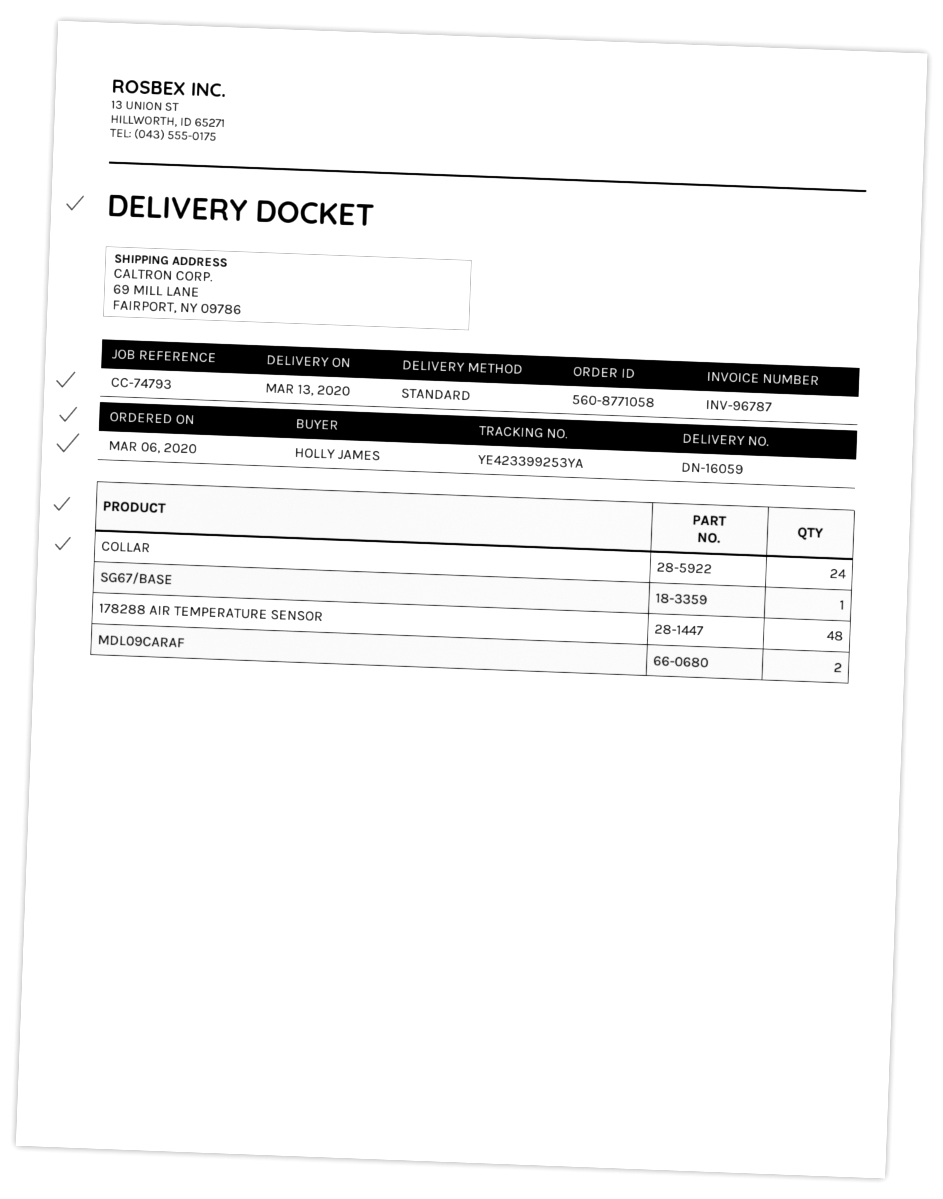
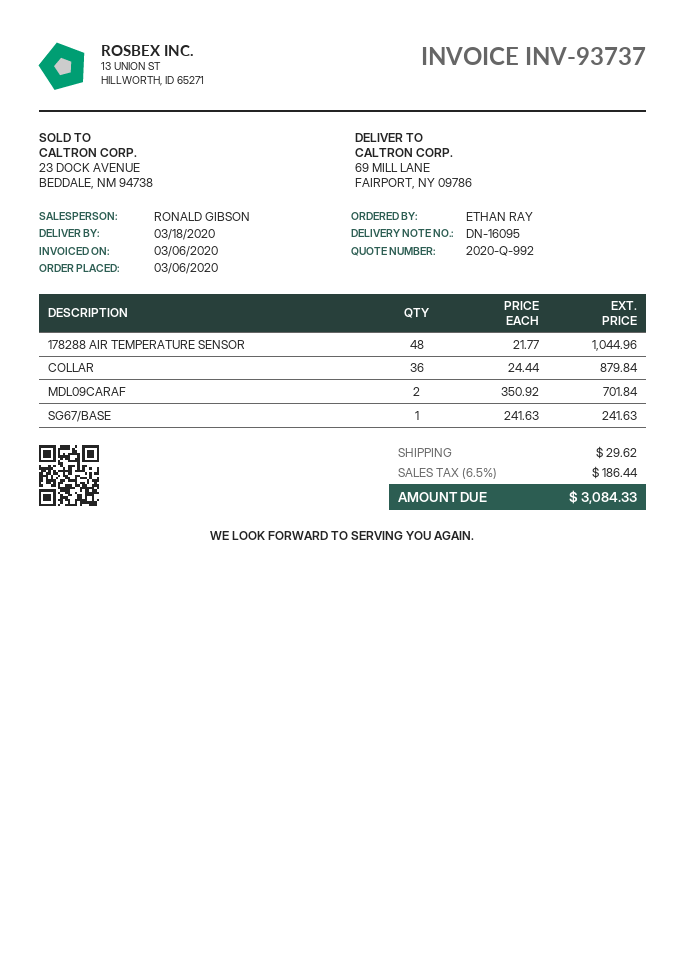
delivery note number: DN-16059 -> DN-16095
delivery date: 2020-03-13 -> 2020-03-18
invoice number: INV-96787 -> INV-93737
ordered by: HOLLY JAMES -> ETHAN RAY
COLLAR: 24 -> 36

